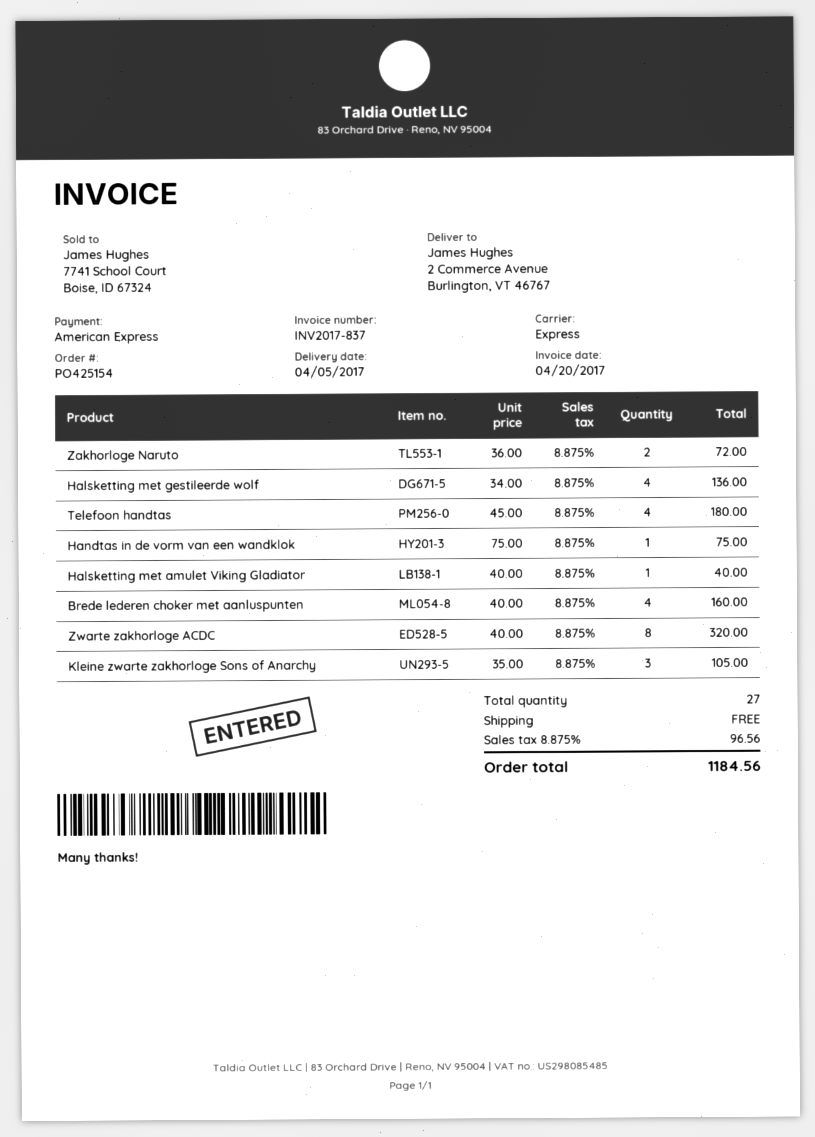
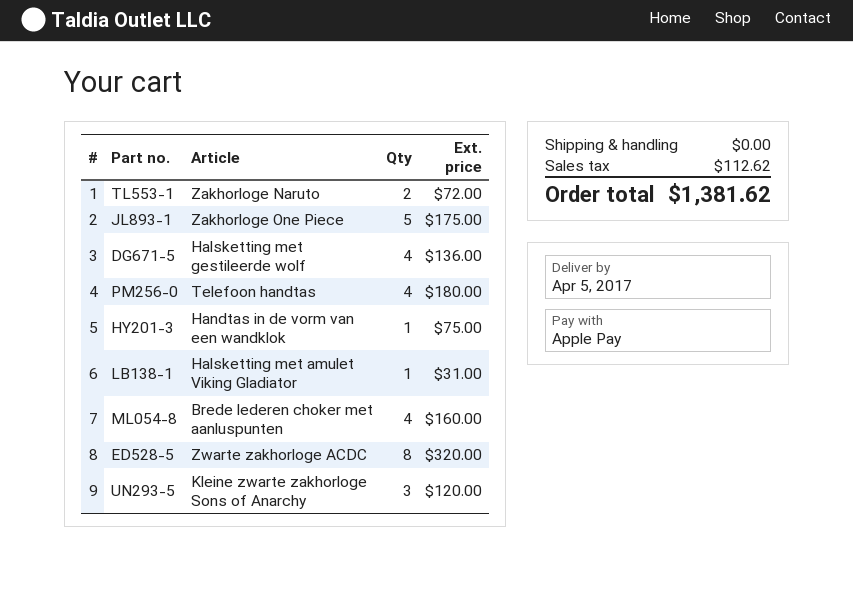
payment method: American Express -> Apple Pay
Halsketting met amulet Viking Gladiator: 1 for 40.00 -> 1 for 31.00
Kleine zwarte zakhorloge Sons of Anarchy: 3 for 105.00 -> 3 for 120.00
Zakhorloge One Piece: none -> 5 for 175.00
tax: 96.56 -> 112.62
total: 1184.56 -> 1381.62

